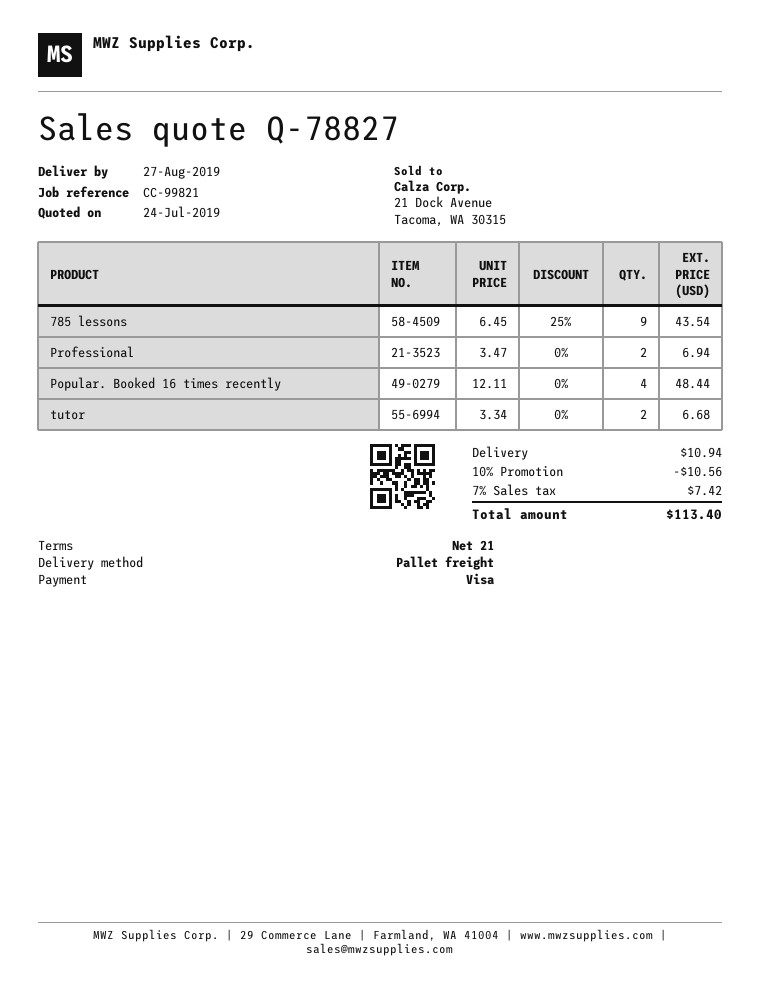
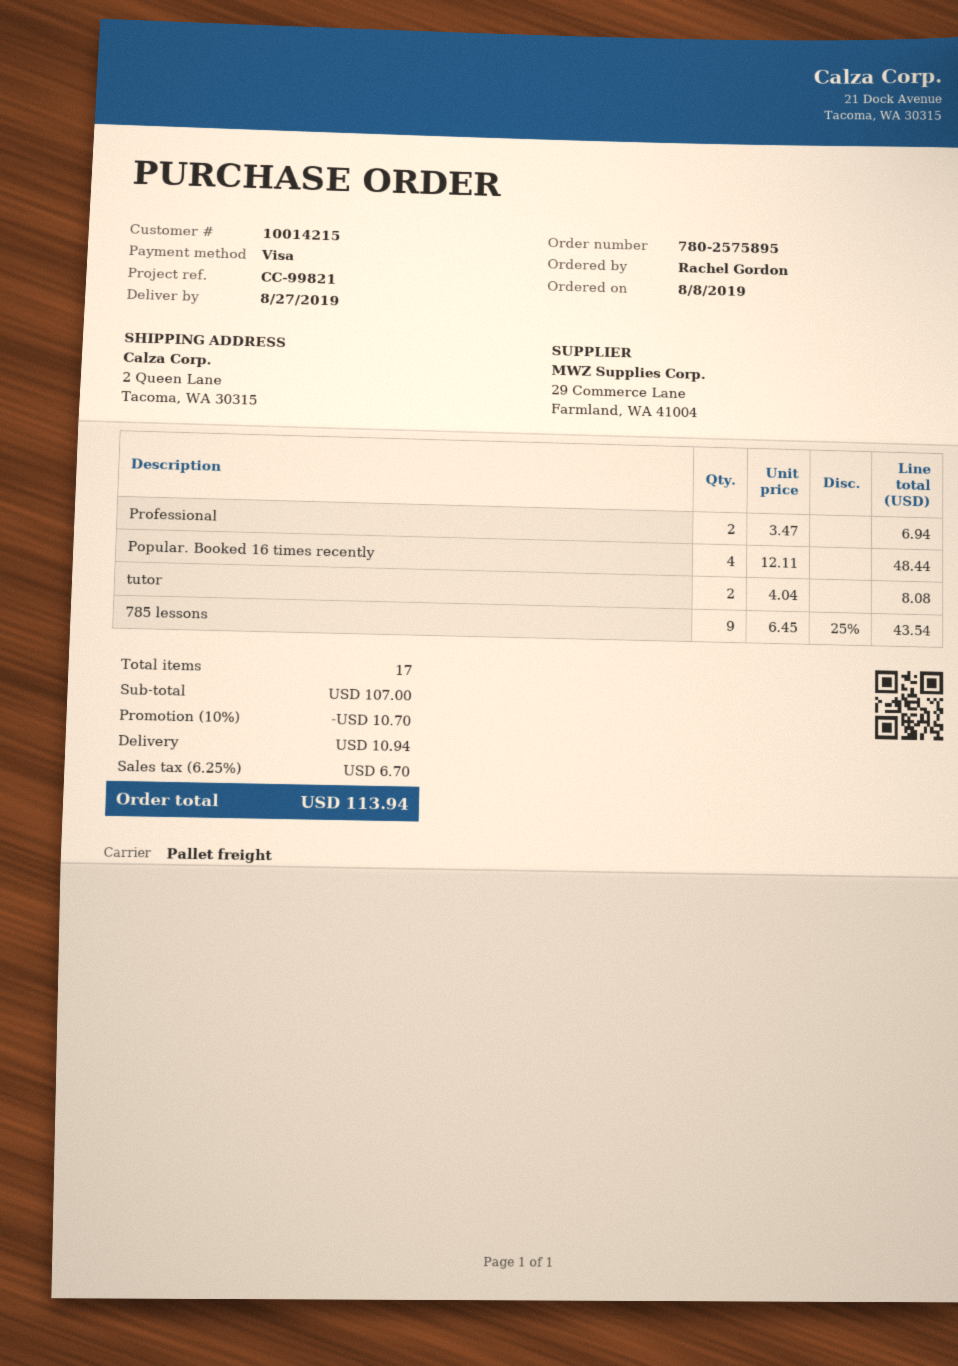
tutor: 2 x 3.34 = 6.68 -> 2 x 4.04 = 8.08
discount: 10% = 10.56 -> 10% = 10.70
tax: 7% = 7.42 -> 6.25% = 6.70
total: 113.40 -> 113.94

